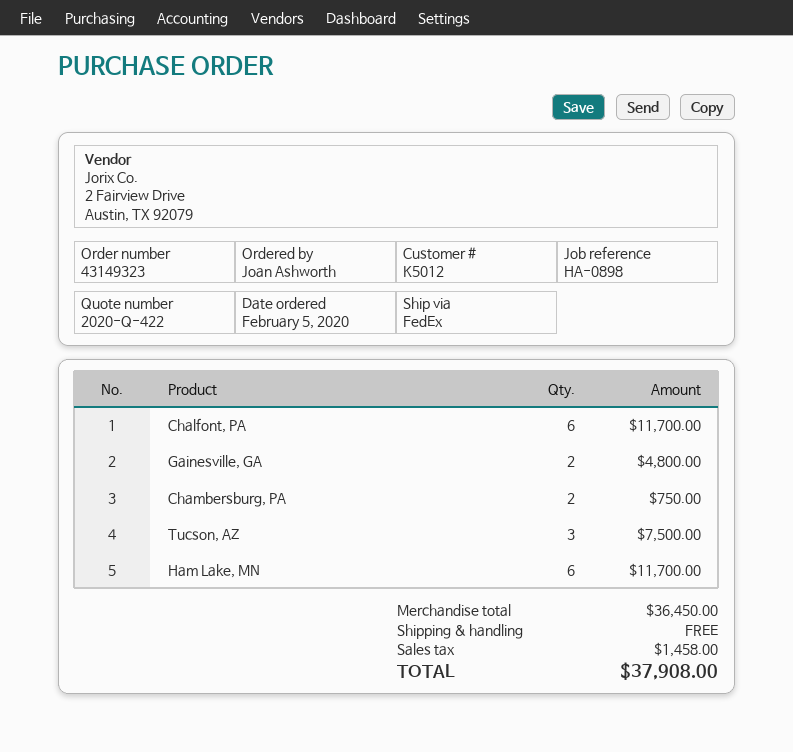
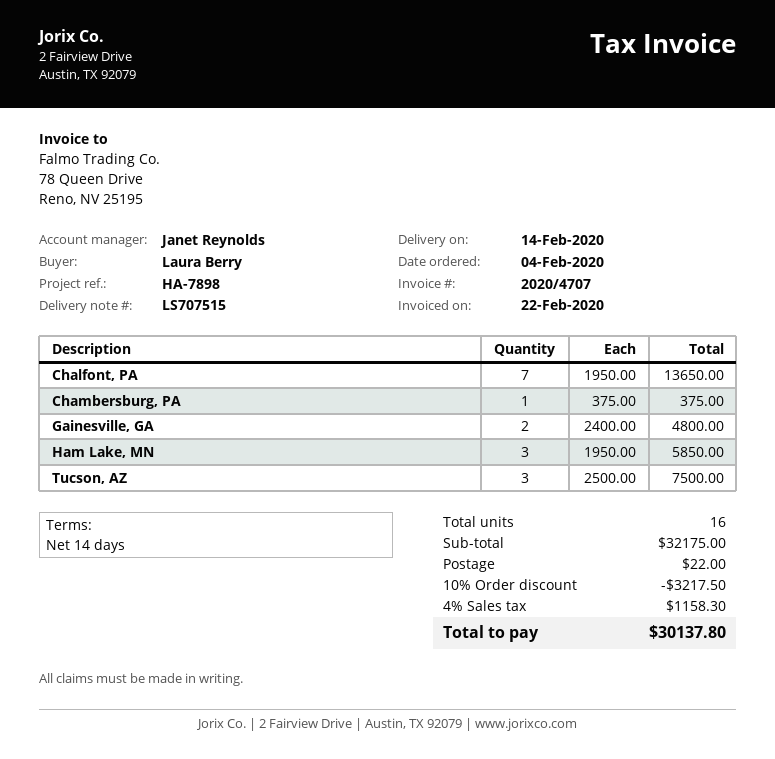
order date: 2020-02-05 -> 2020-02-04
reference: HA-0898 -> HA-7898
ordered by: Joan Ashworth -> Laura Berry
Chalfont, PA: 6 for 11700.00 -> 7 for 13650.00
Chambersburg, PA: 2 for 750.00 -> 1 for 375.00
Ham Lake, MN: 6 for 11700.00 -> 3 for 5850.00
subtotal: 36450.00 -> 32175.00
discount: none -> 10% = 3217.50
shipping: 0.00 -> 22.00
tax: 1458.00 -> 1158.30
total: 37908.00 -> 30137.80

